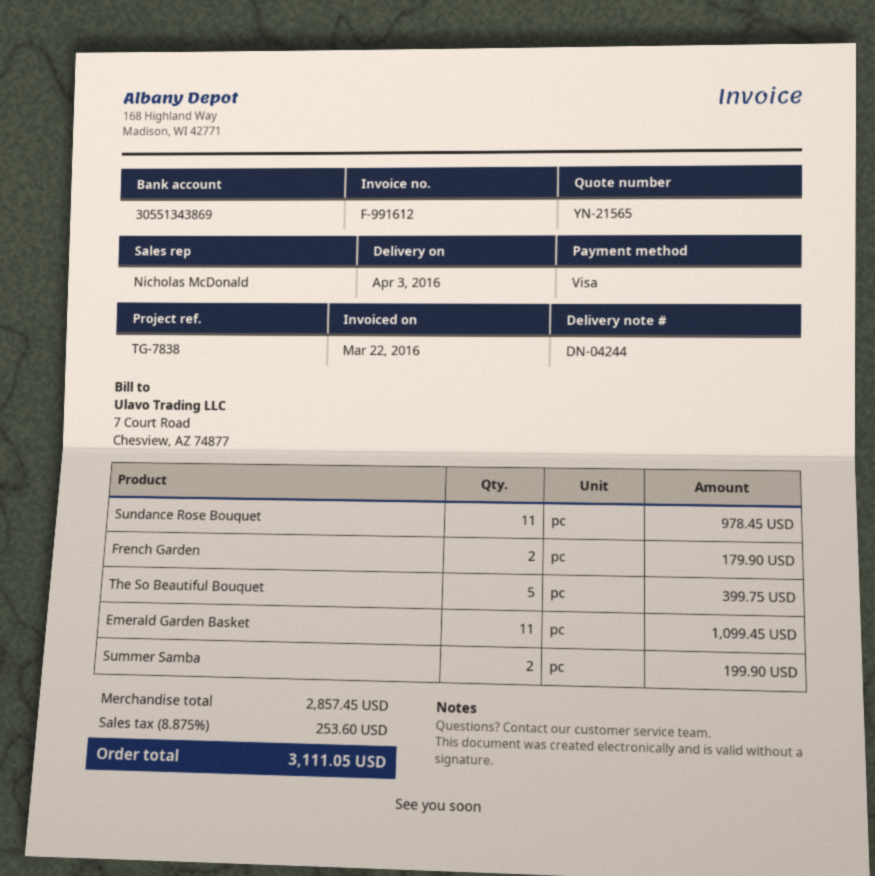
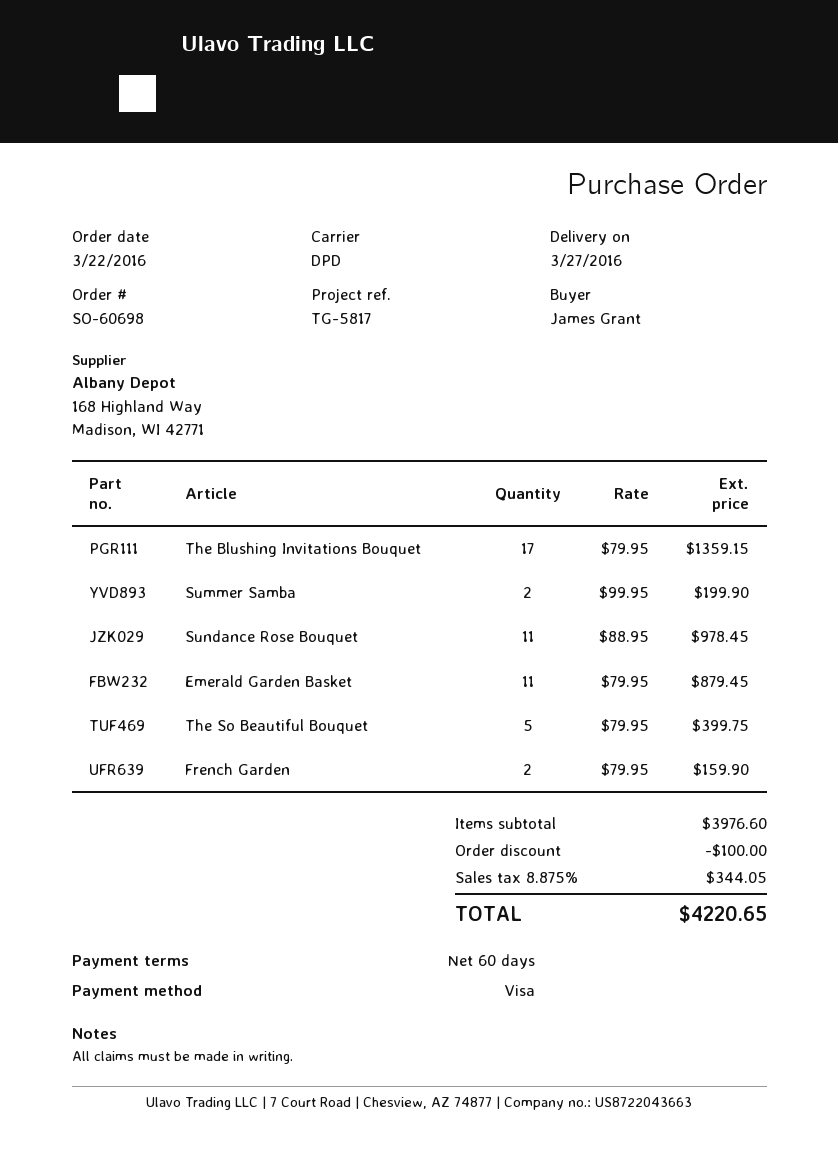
delivery date: 2016-04-03 -> 2016-03-27
reference: TG-7838 -> TG-5817
French Garden: 2 for 179.90 -> 2 for 159.90
Emerald Garden Basket: 11 for 1099.45 -> 11 for 879.45
The Blushing Invitations Bouquet: none -> 17 for 1359.15
subtotal: 2857.45 -> 3976.60
discount: none -> 100.00
tax: 8.875% = 253.60 -> 8.875% = 344.05
total: 3111.05 -> 4220.65

